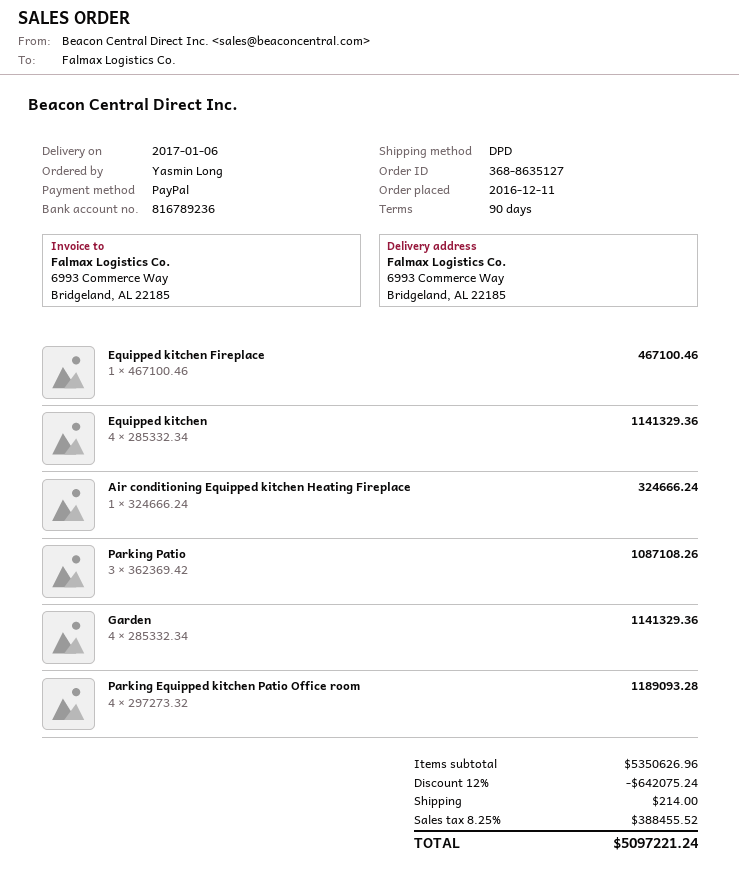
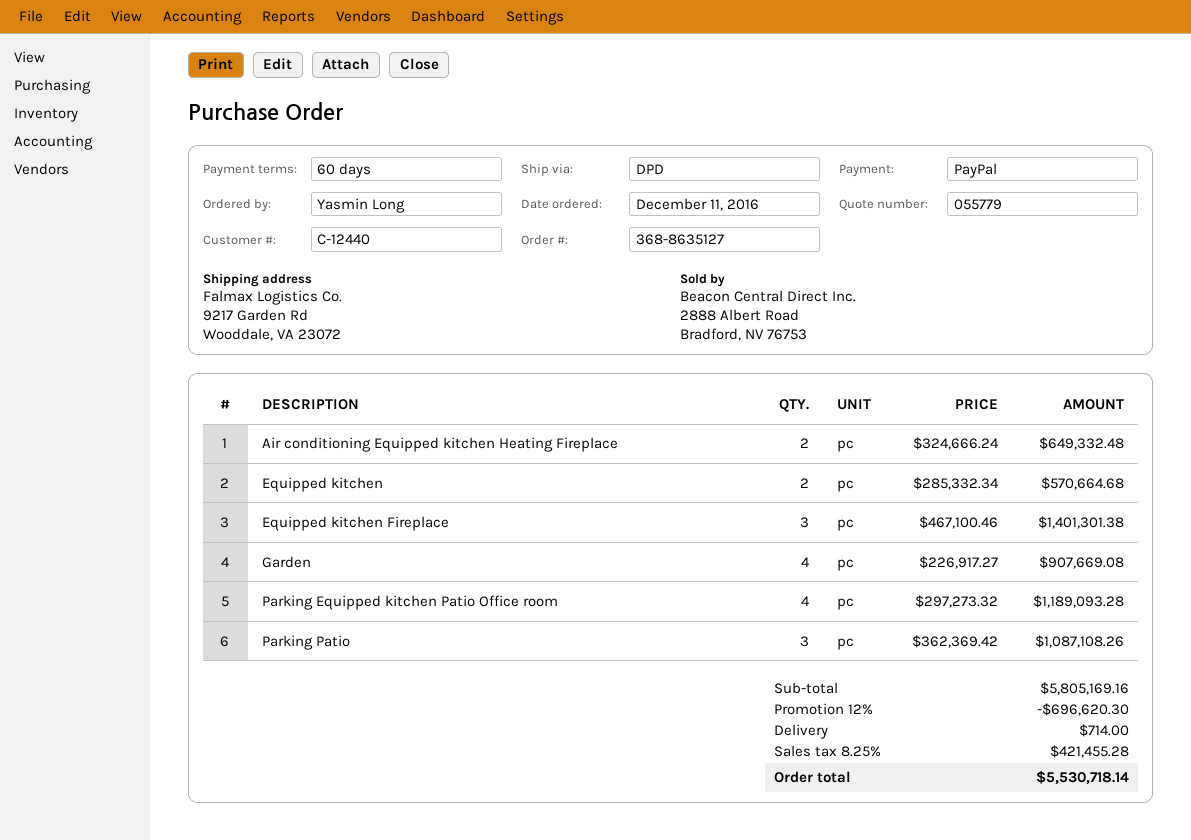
payment terms: 90 days -> 60 days
ship to: 6993 Commerce Way, Bridgeland, AL 22185 -> 9217 Garden Rd, Wooddale, VA 23072
Equipped kitchen Fireplace: 1 x 467100.46 = 467100.46 -> 3 x 467100.46 = 1401301.38
Equipped kitchen: 4 x 285332.34 = 1141329.36 -> 2 x 285332.34 = 570664.68
Air conditioning Equipped kitchen Heating Fireplace: 1 x 324666.24 = 324666.24 -> 2 x 324666.24 = 649332.48
Garden: 4 x 285332.34 = 1141329.36 -> 4 x 226917.27 = 907669.08
subtotal: 5350626.96 -> 5805169.16
discount: 12% = 642075.24 -> 12% = 696620.30
shipping: 214.00 -> 714.00
tax: 8.25% = 388455.52 -> 8.25% = 421455.28
total: 5097221.24 -> 5530718.14

